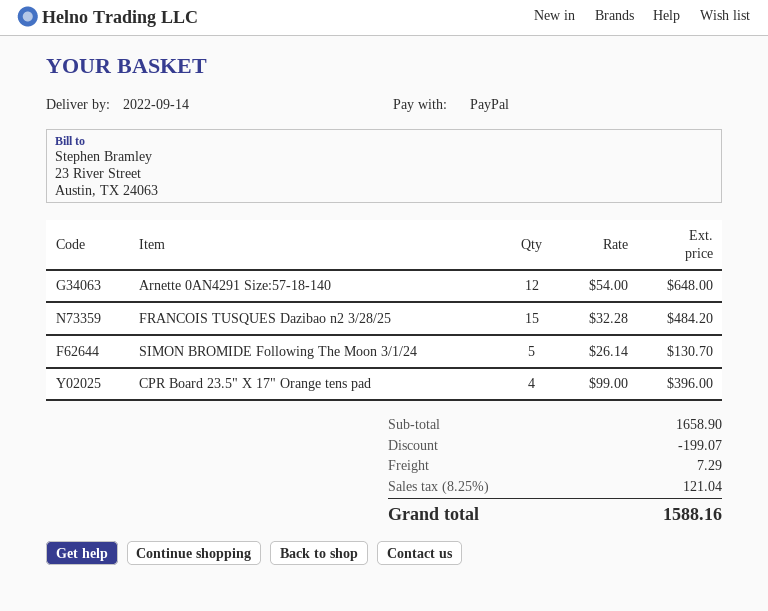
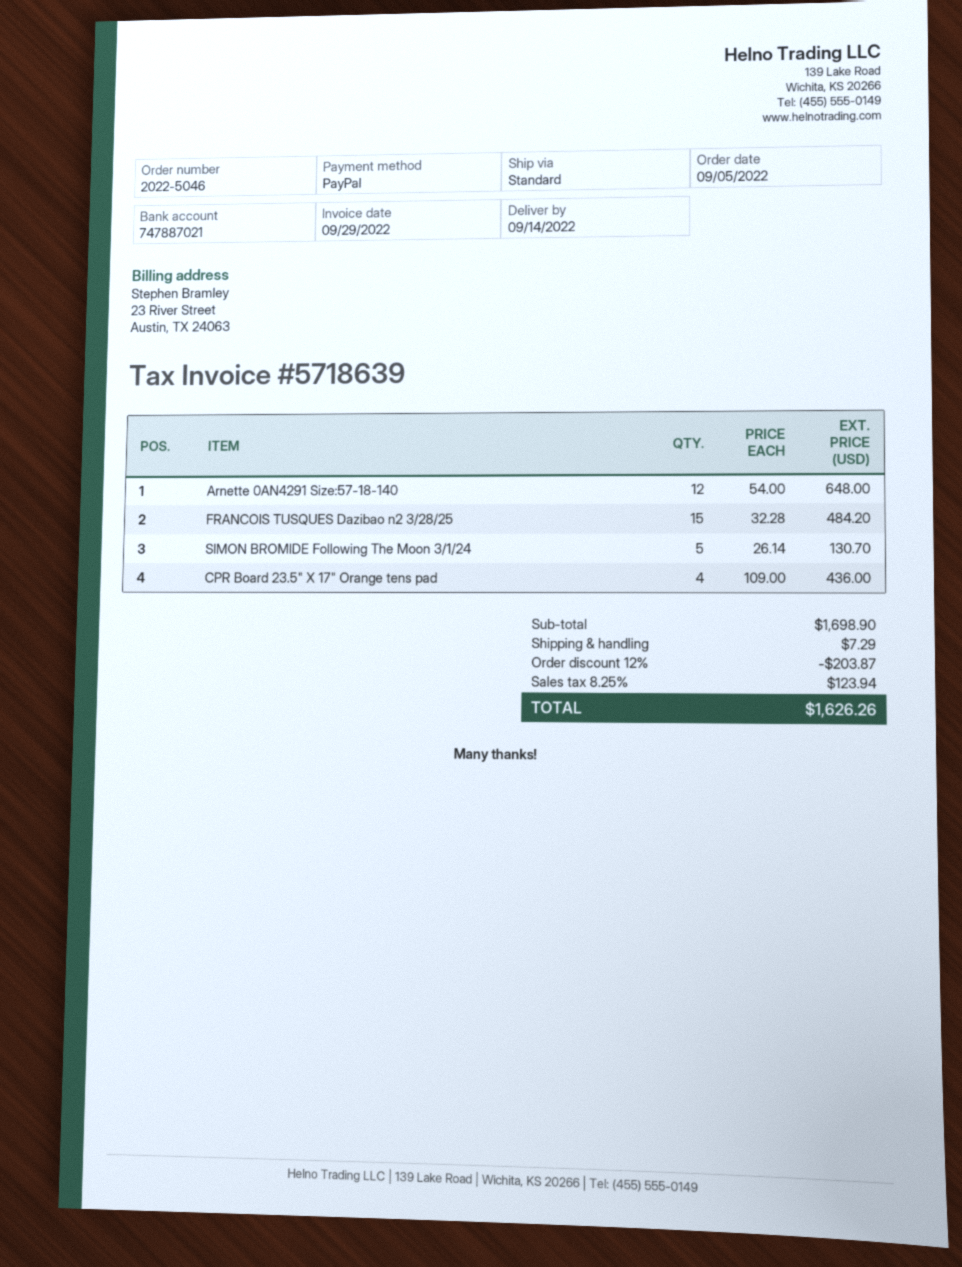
CPR Board 23.5" X 17" Orange tens pad: 4 x 99.00 = 396.00 -> 4 x 109.00 = 436.00
subtotal: 1658.90 -> 1698.90
discount: 199.07 -> 203.87
tax: 8.25% = 121.04 -> 8.25% = 123.94
total: 1588.16 -> 1626.26

